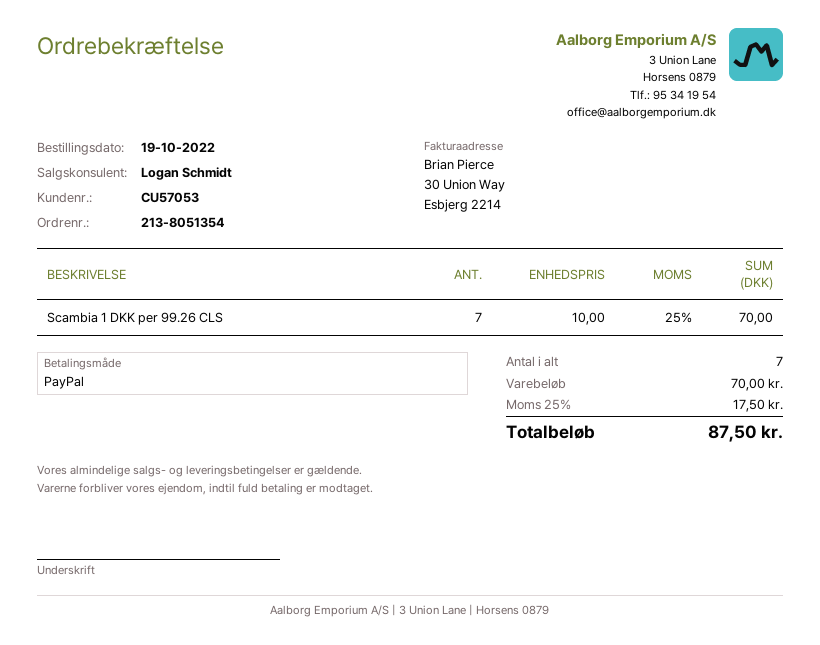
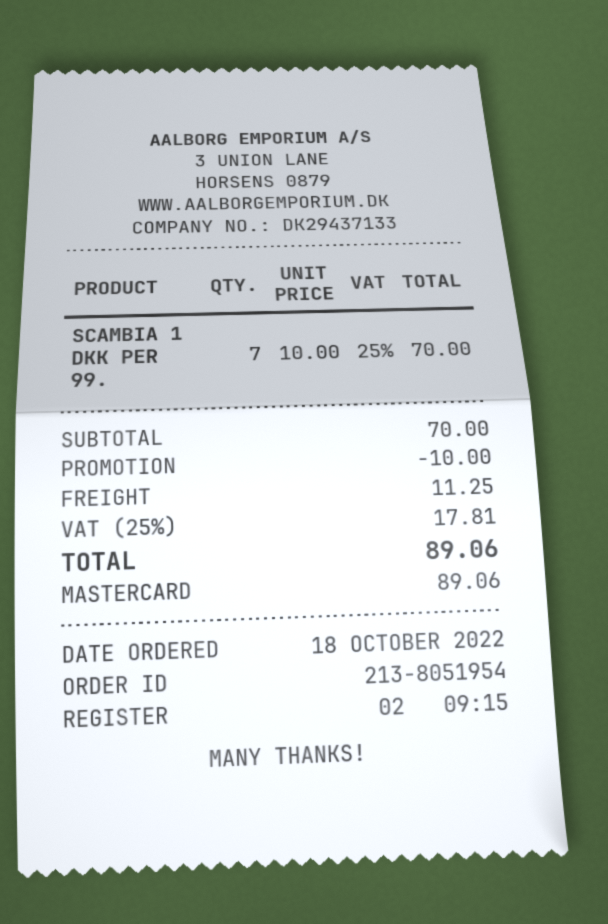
order number: 213-8051354 -> 213-8051954
order date: 2022-10-19 -> 2022-10-18
payment method: PayPal -> Mastercard
discount: none -> 10.00
shipping: none -> 11.25
tax: 25% = 17.50 -> 25% = 17.81
total: 87.50 -> 89.06

